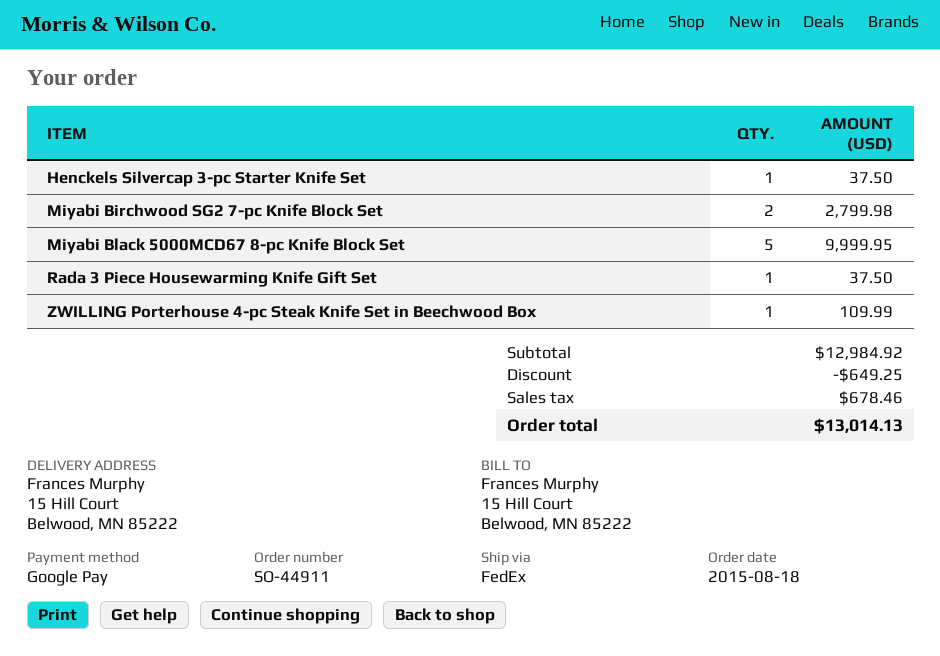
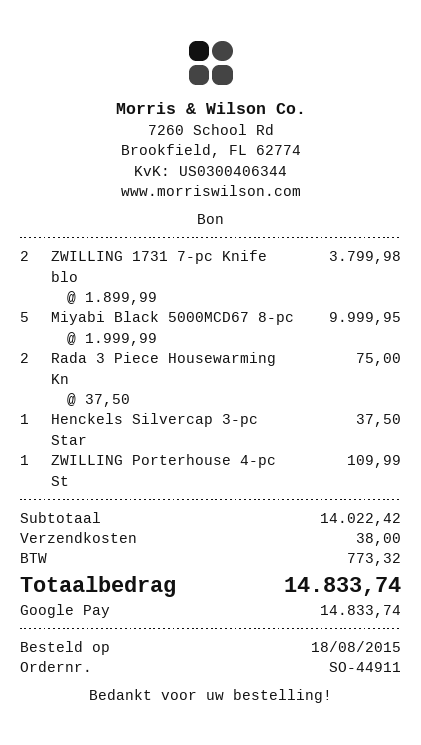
Miyabi Birchwood SG2 7-pc Knife Block Set: 2 for 2799.98 -> none
Rada 3 Piece Housewarming Knife Gift Set: 1 for 37.50 -> 2 for 75.00
ZWILLING 1731 7-pc Knife blo: none -> 2 for 3799.98
subtotal: 12984.92 -> 14022.42
discount: 649.25 -> none
shipping: none -> 38.00
tax: 678.46 -> 773.32
total: 13014.13 -> 14833.74

